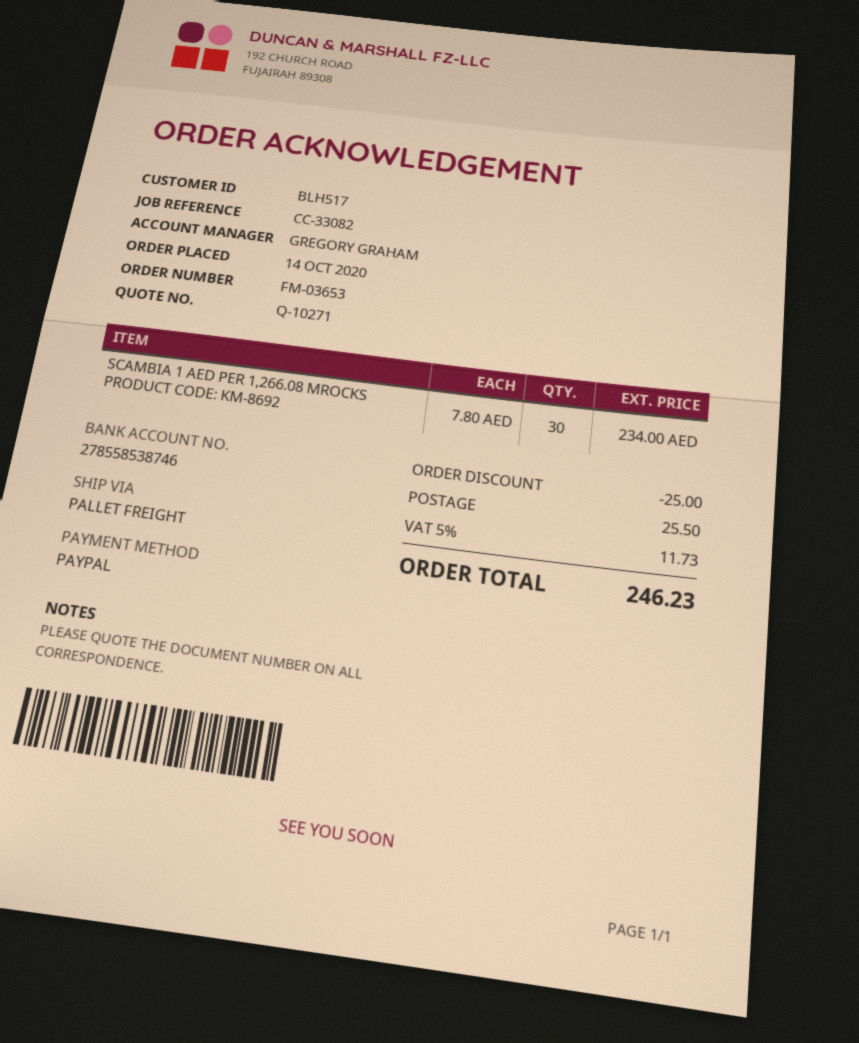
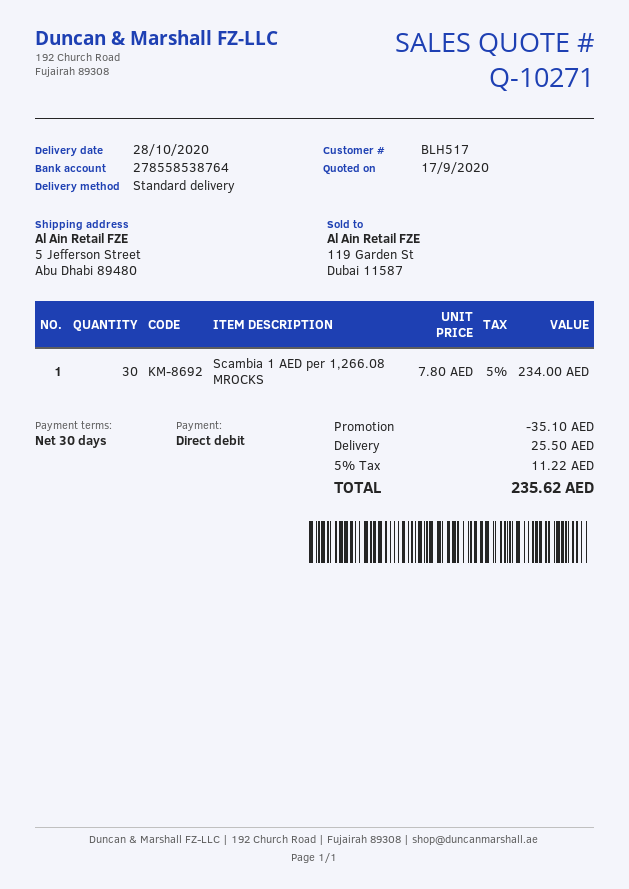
payment method: PayPal -> direct debit
bank account: 278558538746 -> 278558538764
shipping method: pallet freight -> standard
discount: 25.00 -> 35.10
tax: 5% = 11.73 -> 5% = 11.22
total: 246.23 -> 235.62

